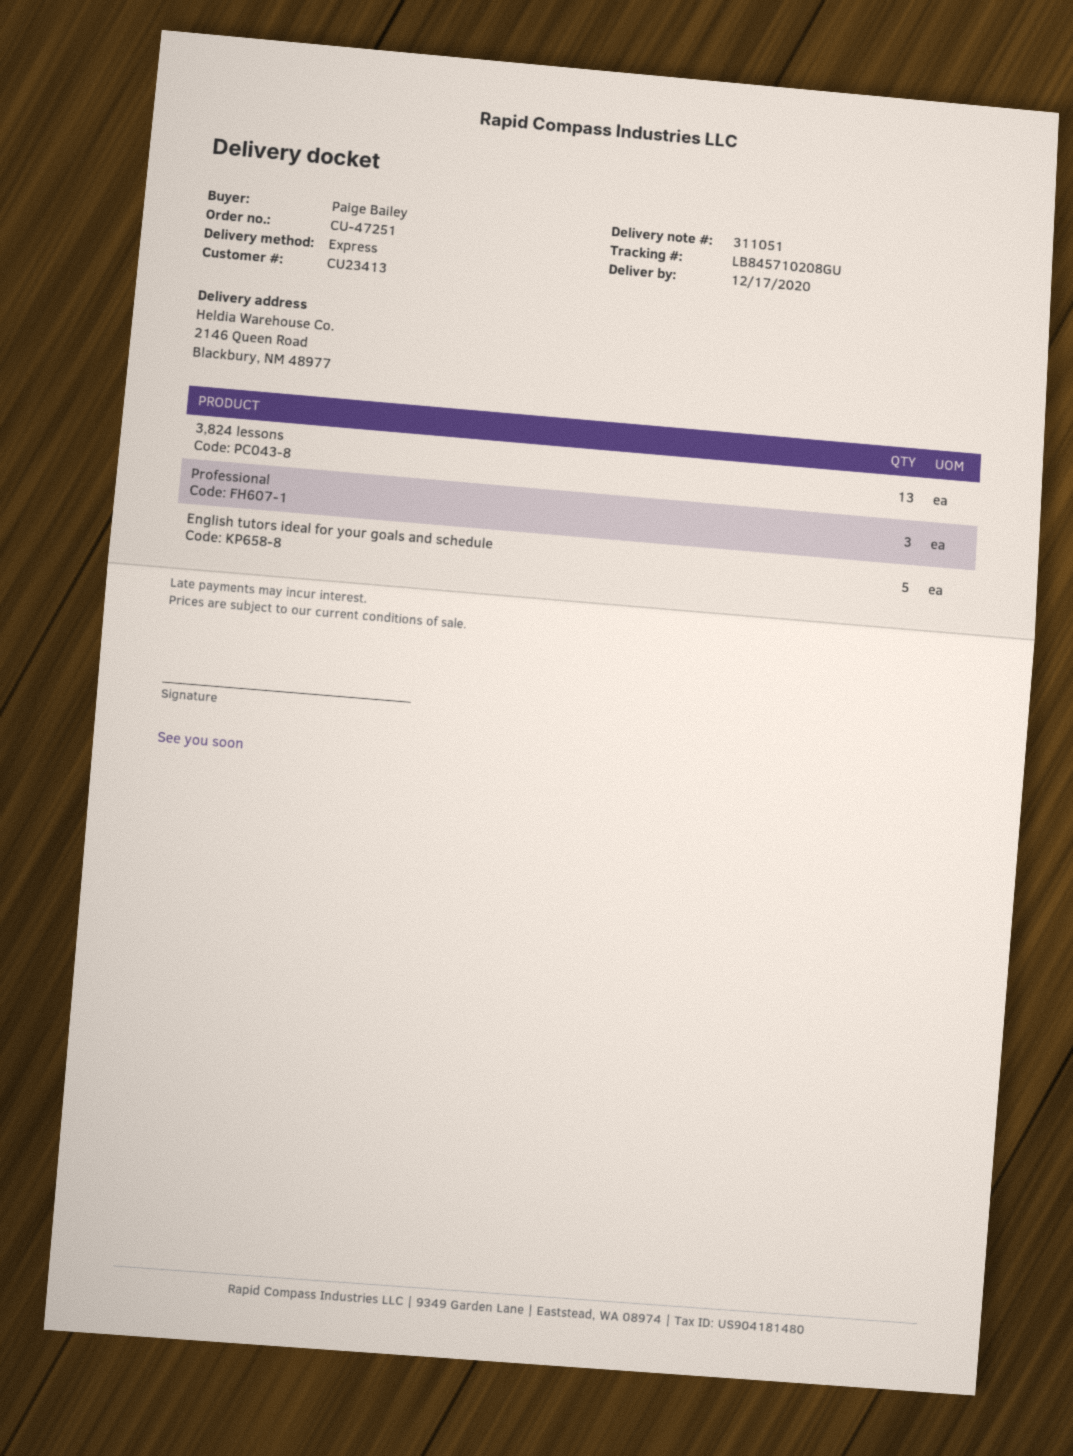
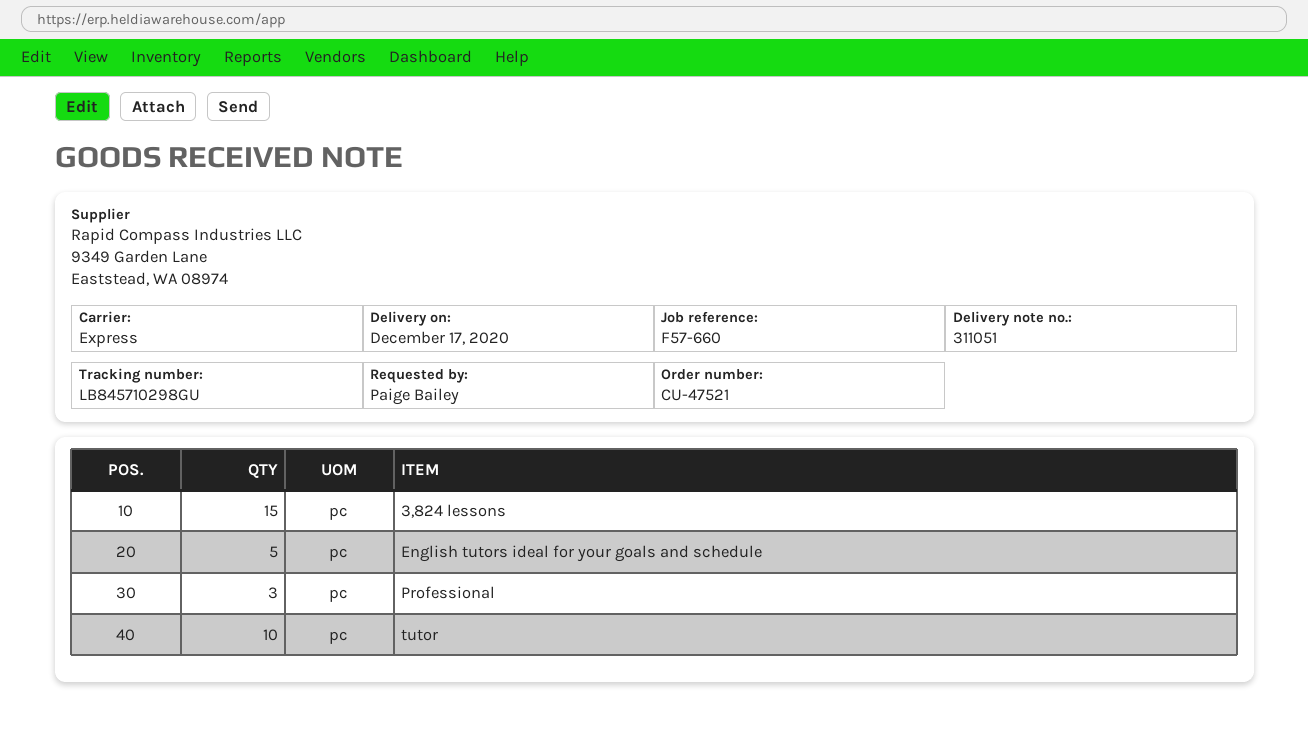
order number: CU-47251 -> CU-47521
tracking number: LB845710208GU -> LB845710298GU
3,824 lessons: 13 -> 15
tutor: none -> 10

